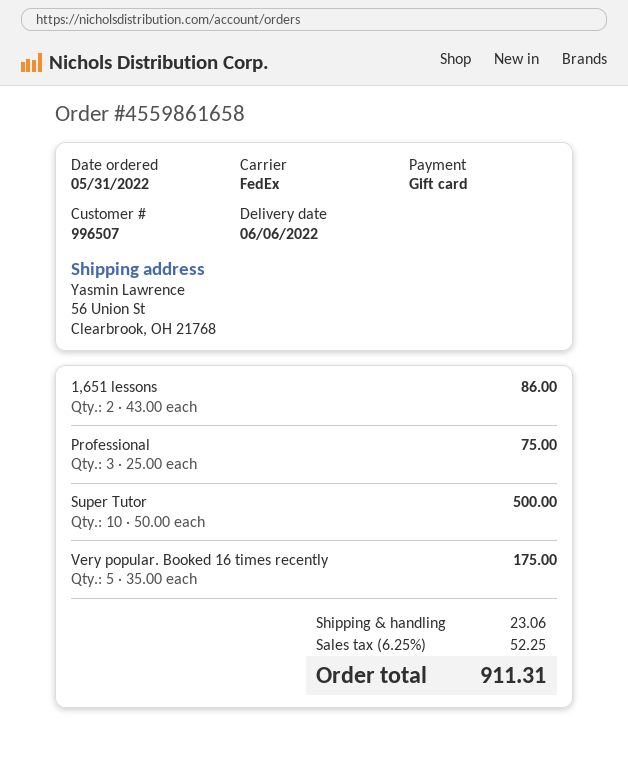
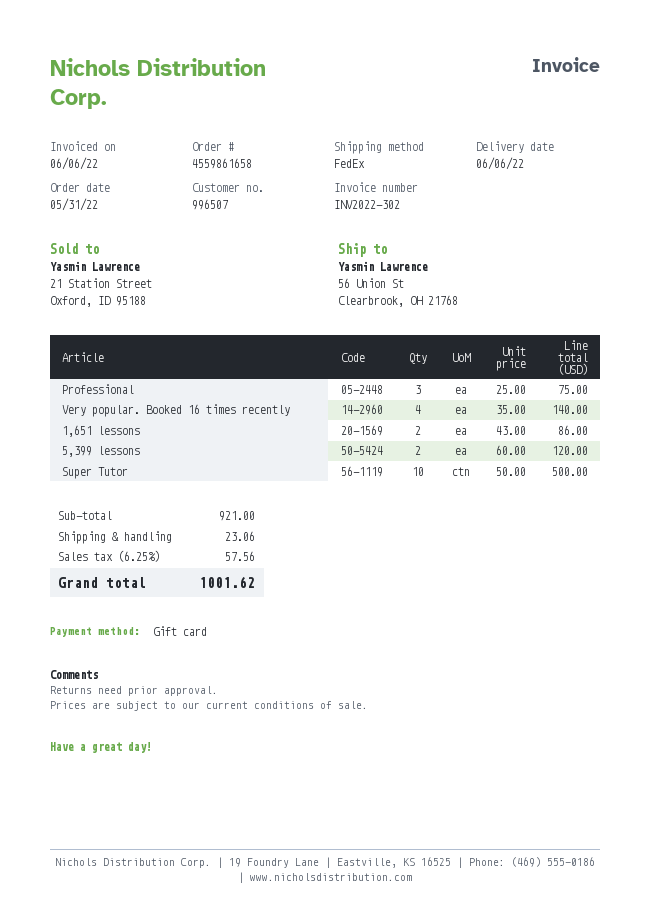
Very popular. Booked 16 times recently: 5 x 35.00 = 175.00 -> 4 x 35.00 = 140.00
5,399 lessons: none -> 2 x 60.00 = 120.00
tax: 6.25% = 52.25 -> 6.25% = 57.56
total: 911.31 -> 1001.62

